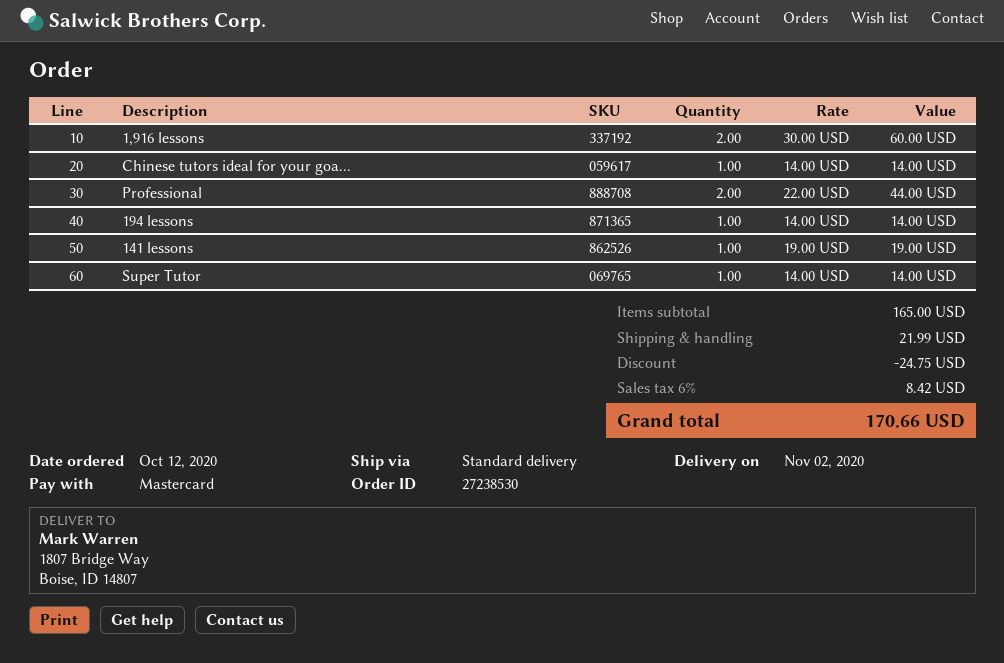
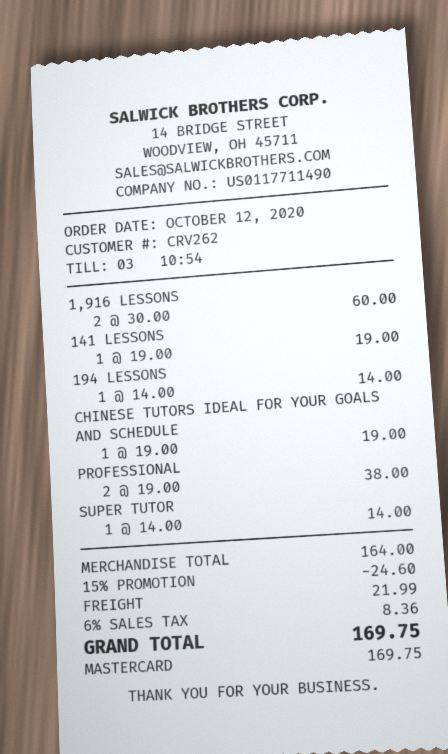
Chinese tutors ideal for your goa...: 1 x 14.00 = 14.00 -> 1 x 19.00 = 19.00
Professional: 2 x 22.00 = 44.00 -> 2 x 19.00 = 38.00
subtotal: 165.00 -> 164.00
discount: 24.75 -> 24.60
tax: 6% = 8.42 -> 6% = 8.36
total: 170.66 -> 169.75

